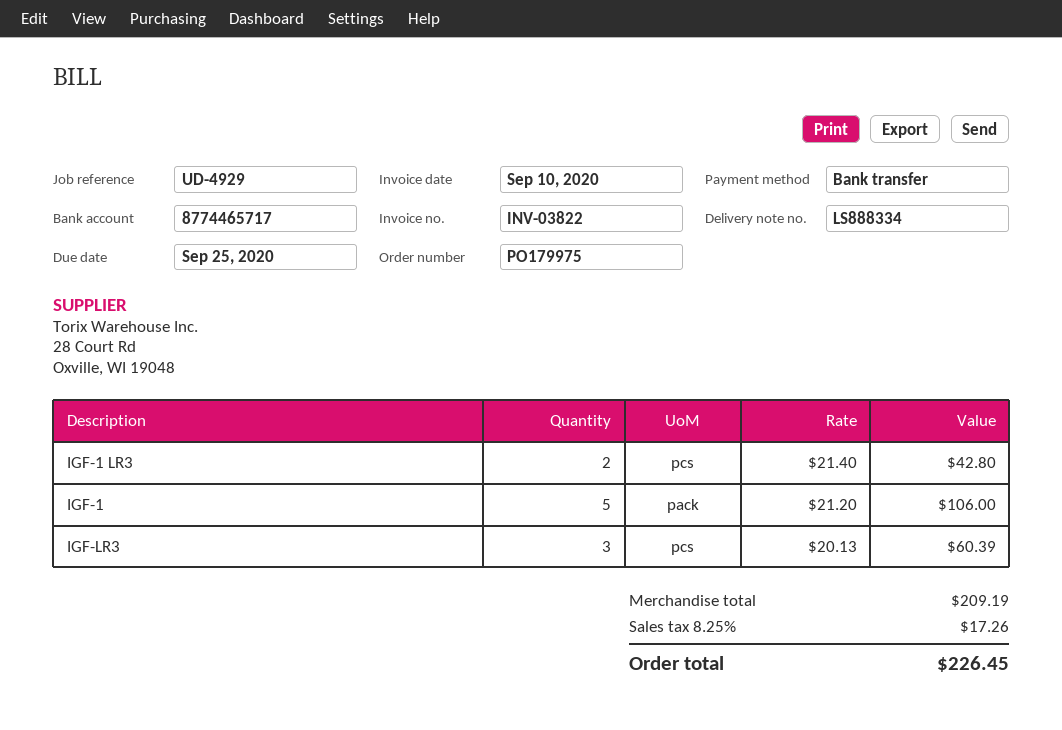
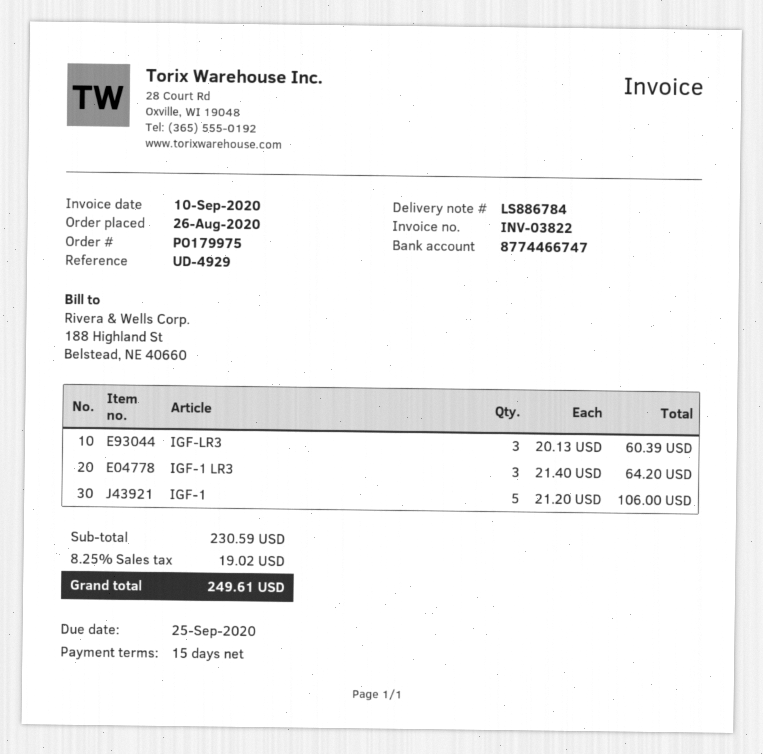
delivery note number: LS888334 -> LS886784
bank account: 8774465717 -> 8774466747
IGF-1 LR3: 2 x 21.40 = 42.80 -> 3 x 21.40 = 64.20
subtotal: 209.19 -> 230.59
tax: 8.25% = 17.26 -> 8.25% = 19.02
total: 226.45 -> 249.61

